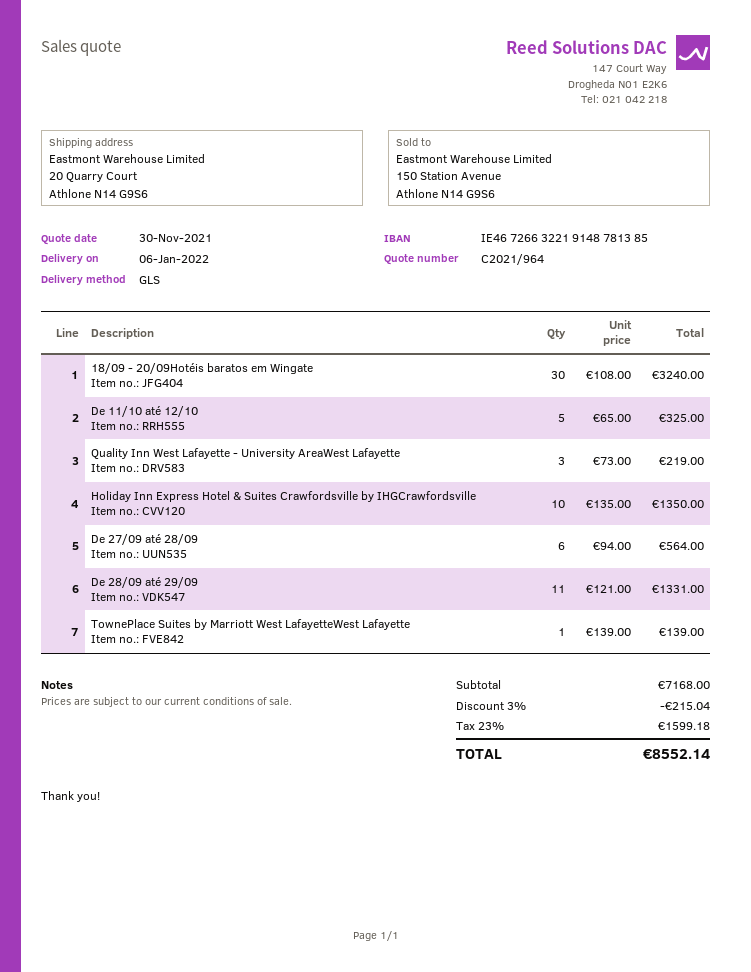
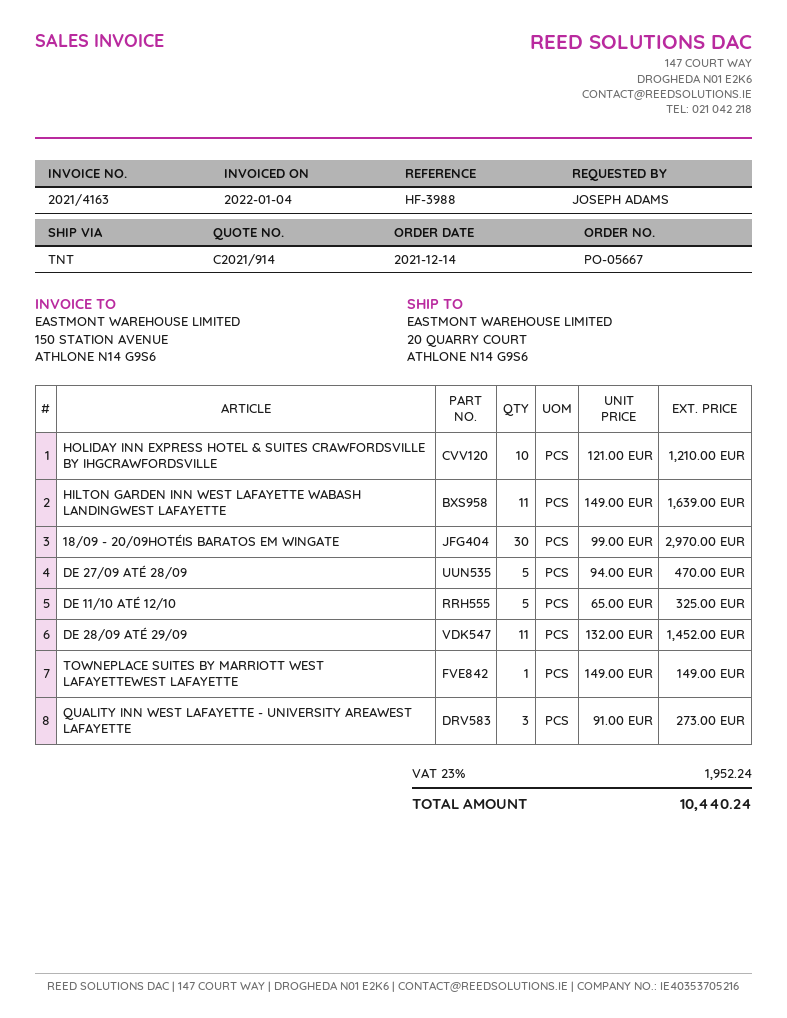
quote number: C2021/964 -> C2021/914
shipping method: GLS -> TNT
18/09 - 20/09Hotéis baratos em Wingate: 30 x 108.00 = 3240.00 -> 30 x 99.00 = 2970.00
Quality Inn West Lafayette - University AreaWest Lafayette: 3 x 73.00 = 219.00 -> 3 x 91.00 = 273.00
Holiday Inn Express Hotel & Suites Crawfordsville by IHGCrawfordsville: 10 x 135.00 = 1350.00 -> 10 x 121.00 = 1210.00
De 27/09 até 28/09: 6 x 94.00 = 564.00 -> 5 x 94.00 = 470.00
De 28/09 até 29/09: 11 x 121.00 = 1331.00 -> 11 x 132.00 = 1452.00
TownePlace Suites by Marriott West LafayetteWest Lafayette: 1 x 139.00 = 139.00 -> 1 x 149.00 = 149.00
HILTON GARDEN INN WEST LAFAYETTE WABASH LANDINGWEST LAFAYETTE: none -> 11 x 149.00 = 1639.00
discount: 3% = 215.04 -> none
tax: 23% = 1599.18 -> 23% = 1952.24
total: 8552.14 -> 10440.24

